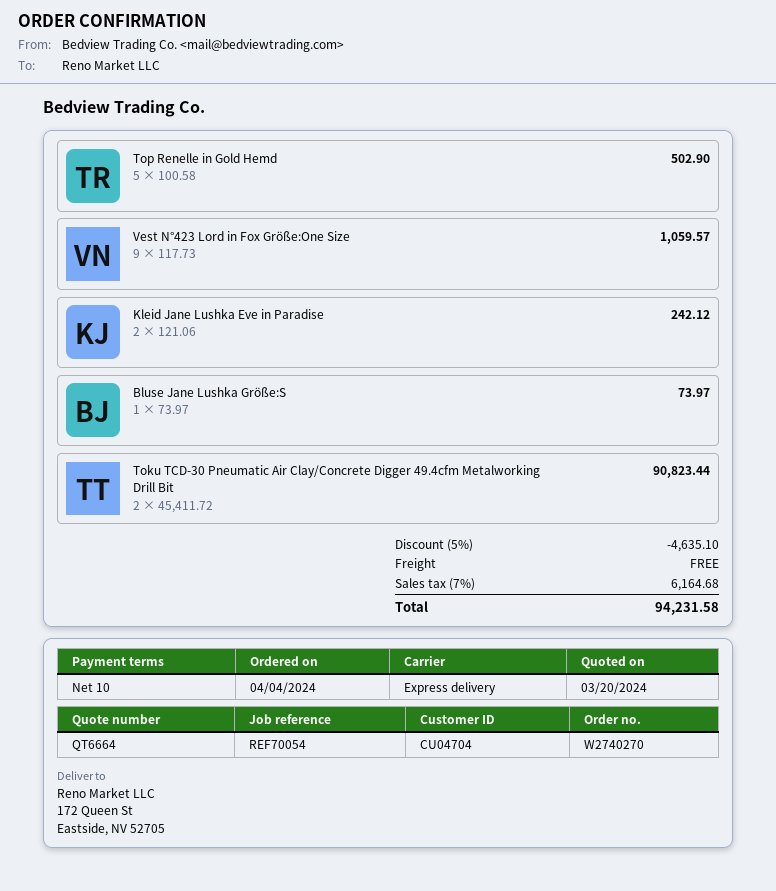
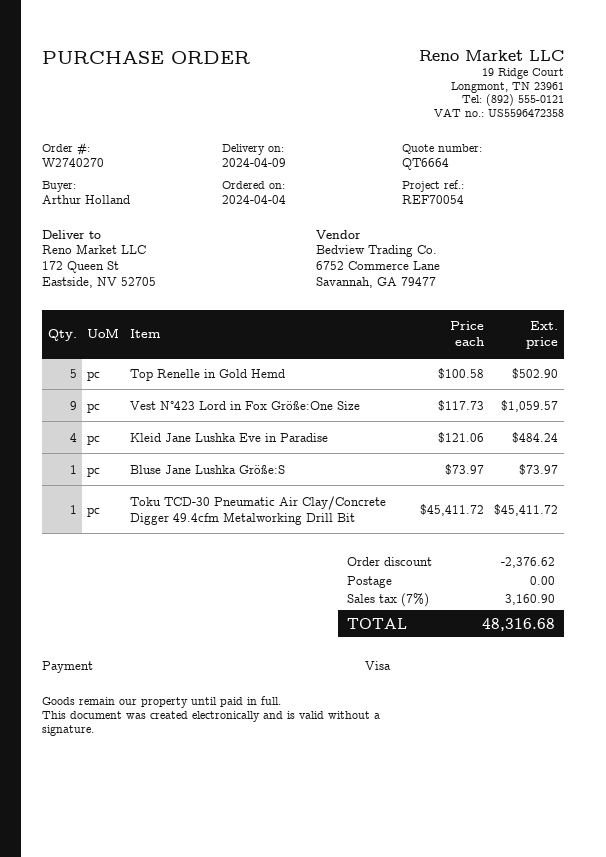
Kleid Jane Lushka Eve in Paradise: 2 x 121.06 = 242.12 -> 4 x 121.06 = 484.24
Toku TCD-30 Pneumatic Air Clay/Concrete Digger 49.4cfm Metalworking Drill Bit: 2 x 45411.72 = 90823.44 -> 1 x 45411.72 = 45411.72
discount: 4635.10 -> 2376.62
tax: 7% = 6164.68 -> 7% = 3160.90
total: 94231.58 -> 48316.68

